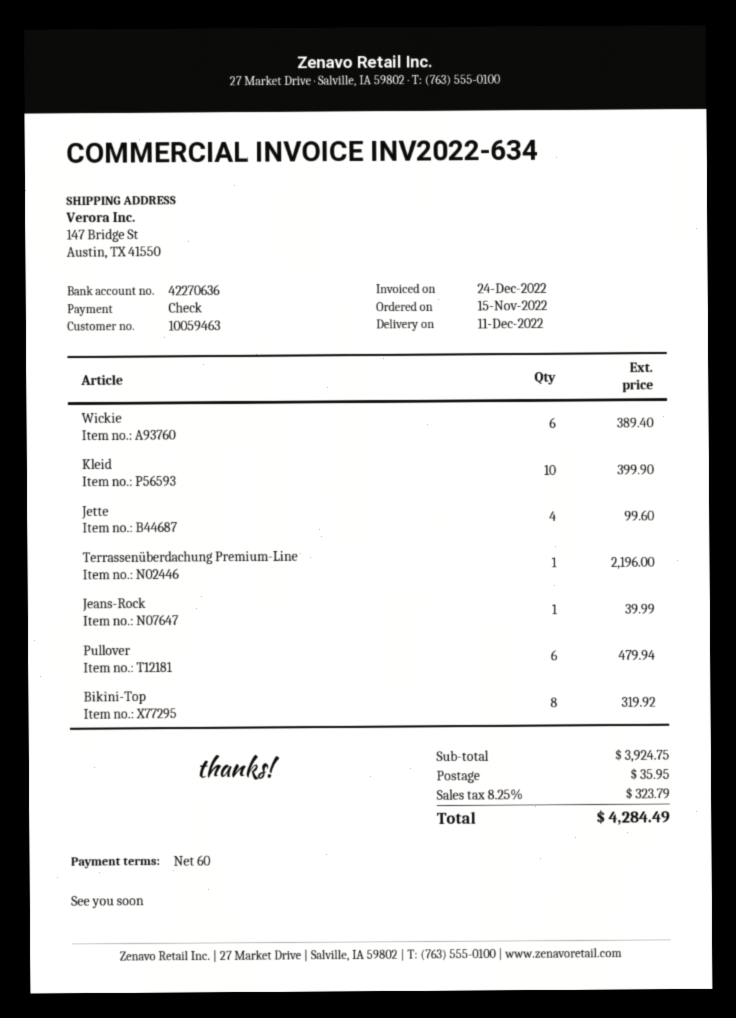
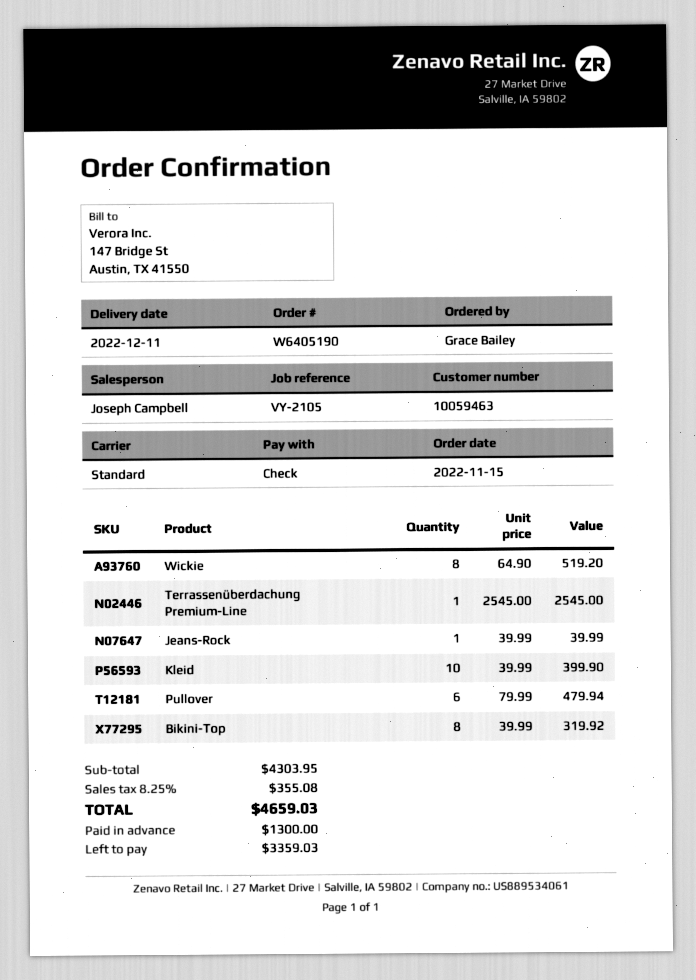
Wickie: 6 for 389.40 -> 8 for 519.20
Jette: 4 for 99.60 -> none
Terrassenüberdachung Premium-Line: 1 for 2196.00 -> 1 for 2545.00
subtotal: 3924.75 -> 4303.95
shipping: 35.95 -> none
tax: 8.25% = 323.79 -> 8.25% = 355.08
total: 4284.49 -> 4659.03

